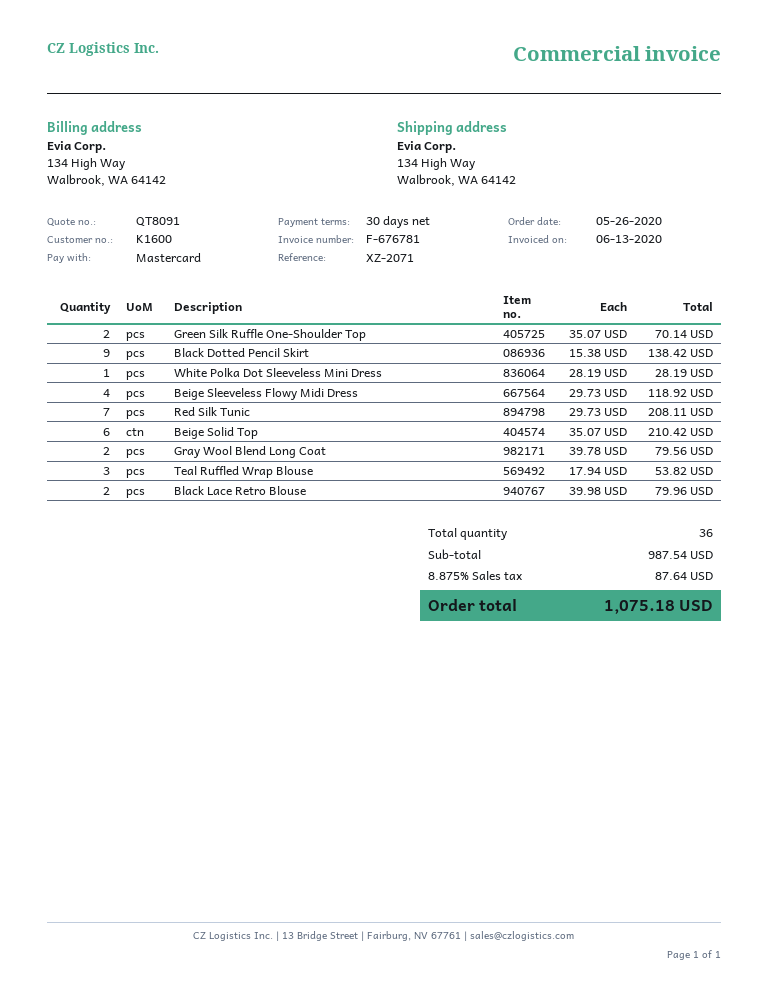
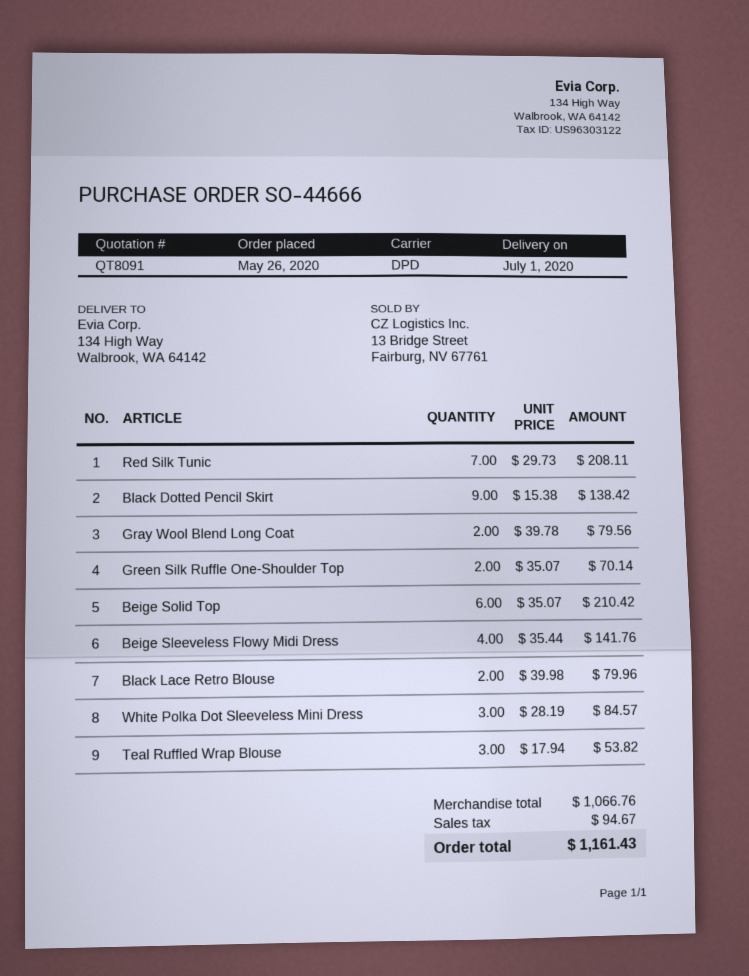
White Polka Dot Sleeveless Mini Dress: 1 x 28.19 = 28.19 -> 3 x 28.19 = 84.57
Beige Sleeveless Flowy Midi Dress: 4 x 29.73 = 118.92 -> 4 x 35.44 = 141.76
subtotal: 987.54 -> 1066.76
tax: 87.64 -> 94.67
total: 1075.18 -> 1161.43

